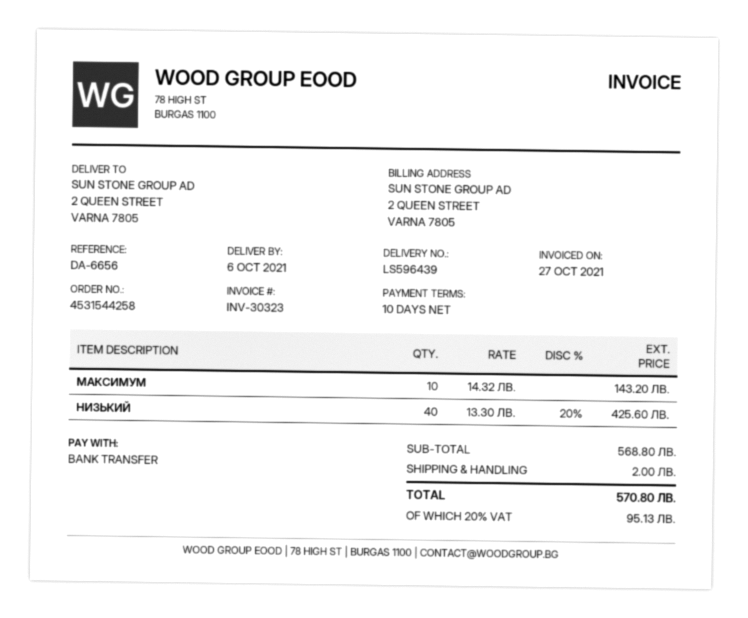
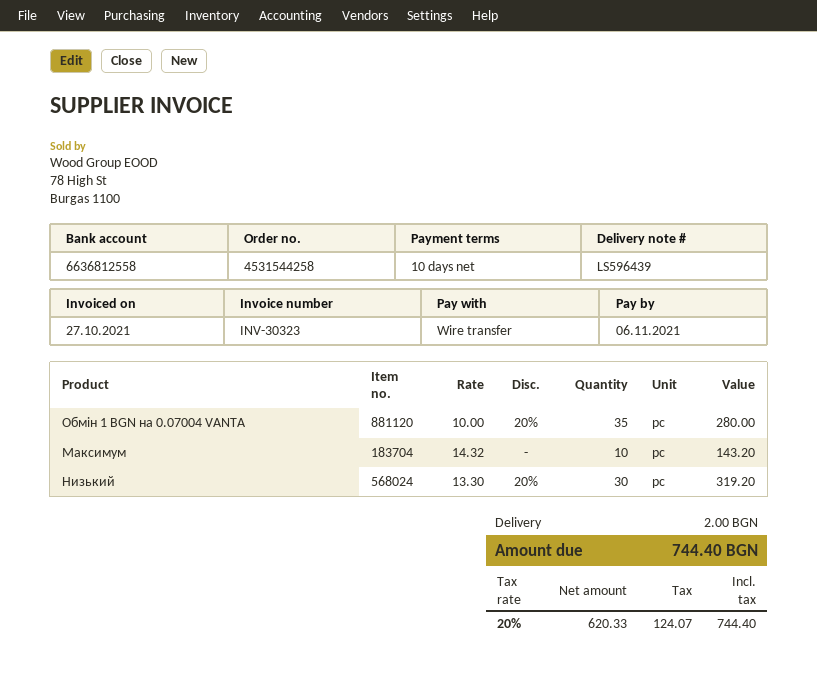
НИЗЬКИЙ: 40 x 13.30 - 20% = 425.60 -> 30 x 13.30 - 20% = 319.20
Обмін 1 BGN на 0.07004 VANTA: none -> 35 x 10.00 - 20% = 280.00
tax: 20% = 95.13 -> 20% = 124.07
total: 570.80 -> 744.40

